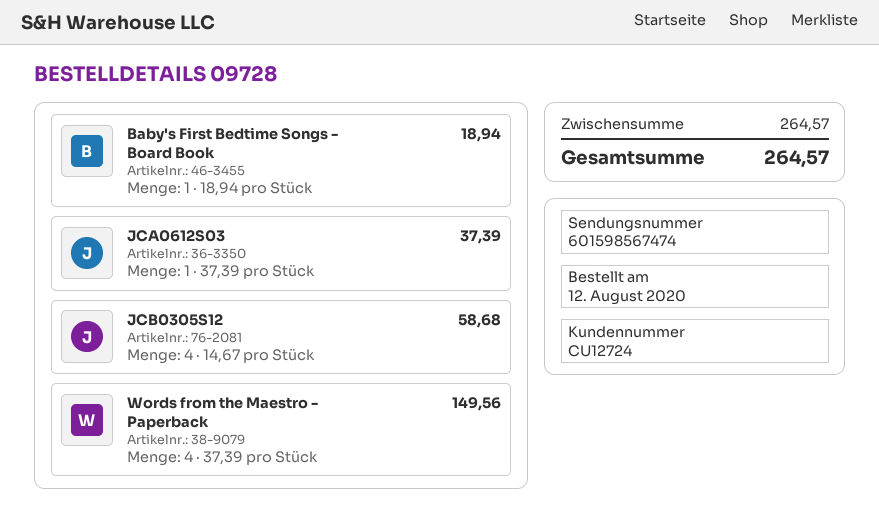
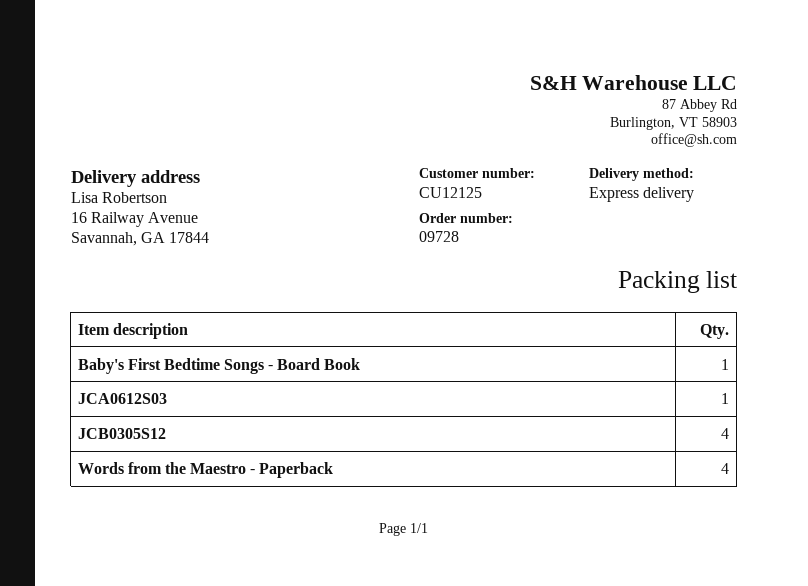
customer number: CU12724 -> CU12125

